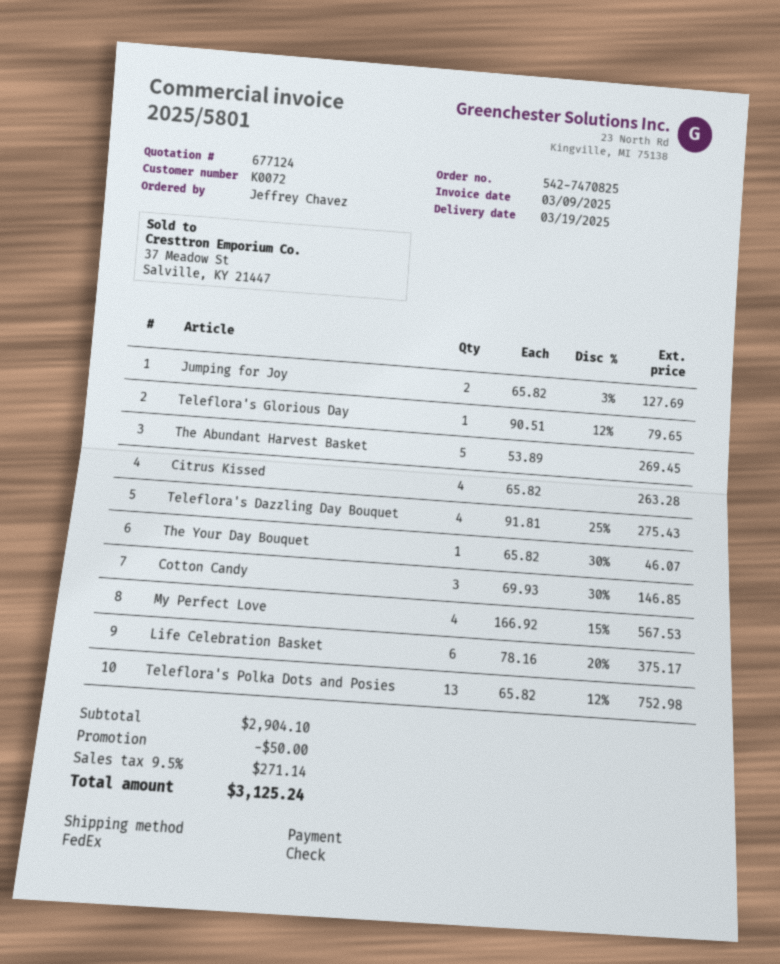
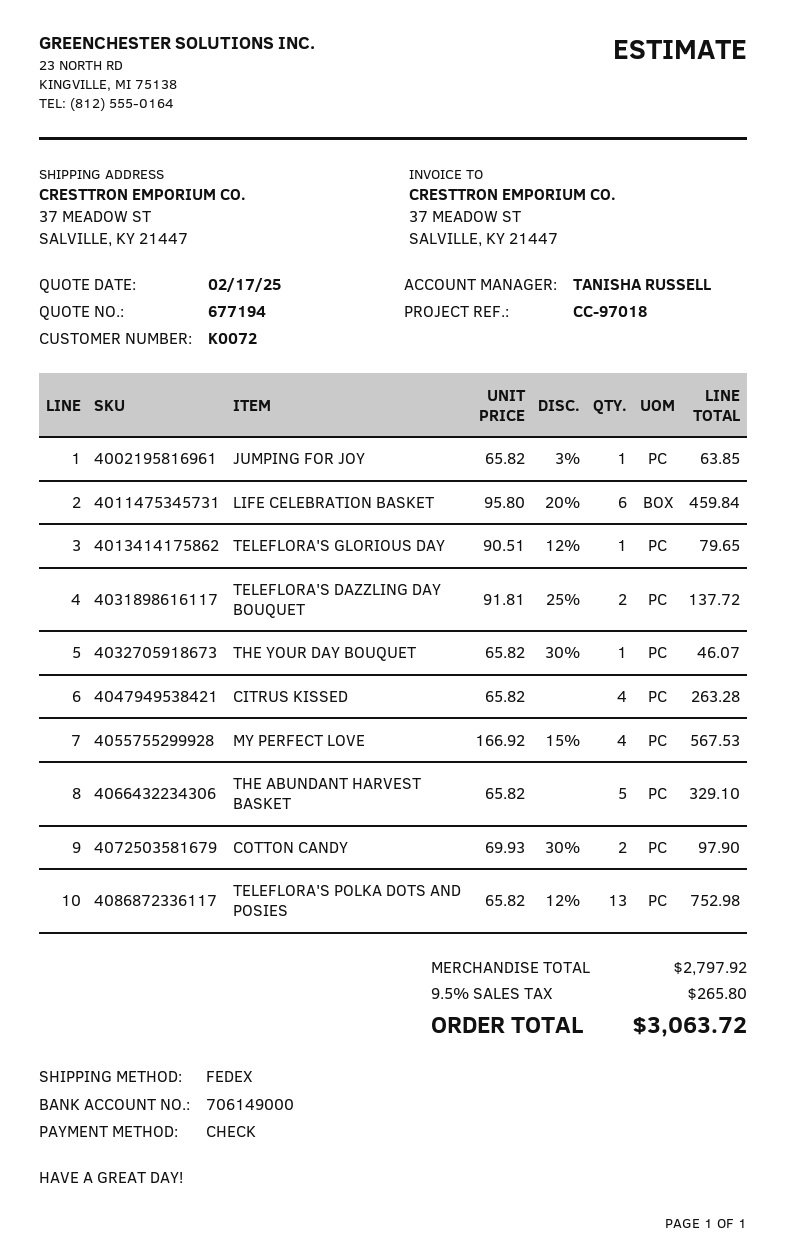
quote number: 677124 -> 677194
Jumping for Joy: 2 x 65.82 - 3% = 127.69 -> 1 x 65.82 - 3% = 63.85
The Abundant Harvest Basket: 5 x 53.89 = 269.45 -> 5 x 65.82 = 329.10
Teleflora's Dazzling Day Bouquet: 4 x 91.81 - 25% = 275.43 -> 2 x 91.81 - 25% = 137.72
Cotton Candy: 3 x 69.93 - 30% = 146.85 -> 2 x 69.93 - 30% = 97.90
Life Celebration Basket: 6 x 78.16 - 20% = 375.17 -> 6 x 95.80 - 20% = 459.84
subtotal: 2904.10 -> 2797.92
discount: 50.00 -> none
tax: 9.5% = 271.14 -> 9.5% = 265.80
total: 3125.24 -> 3063.72

